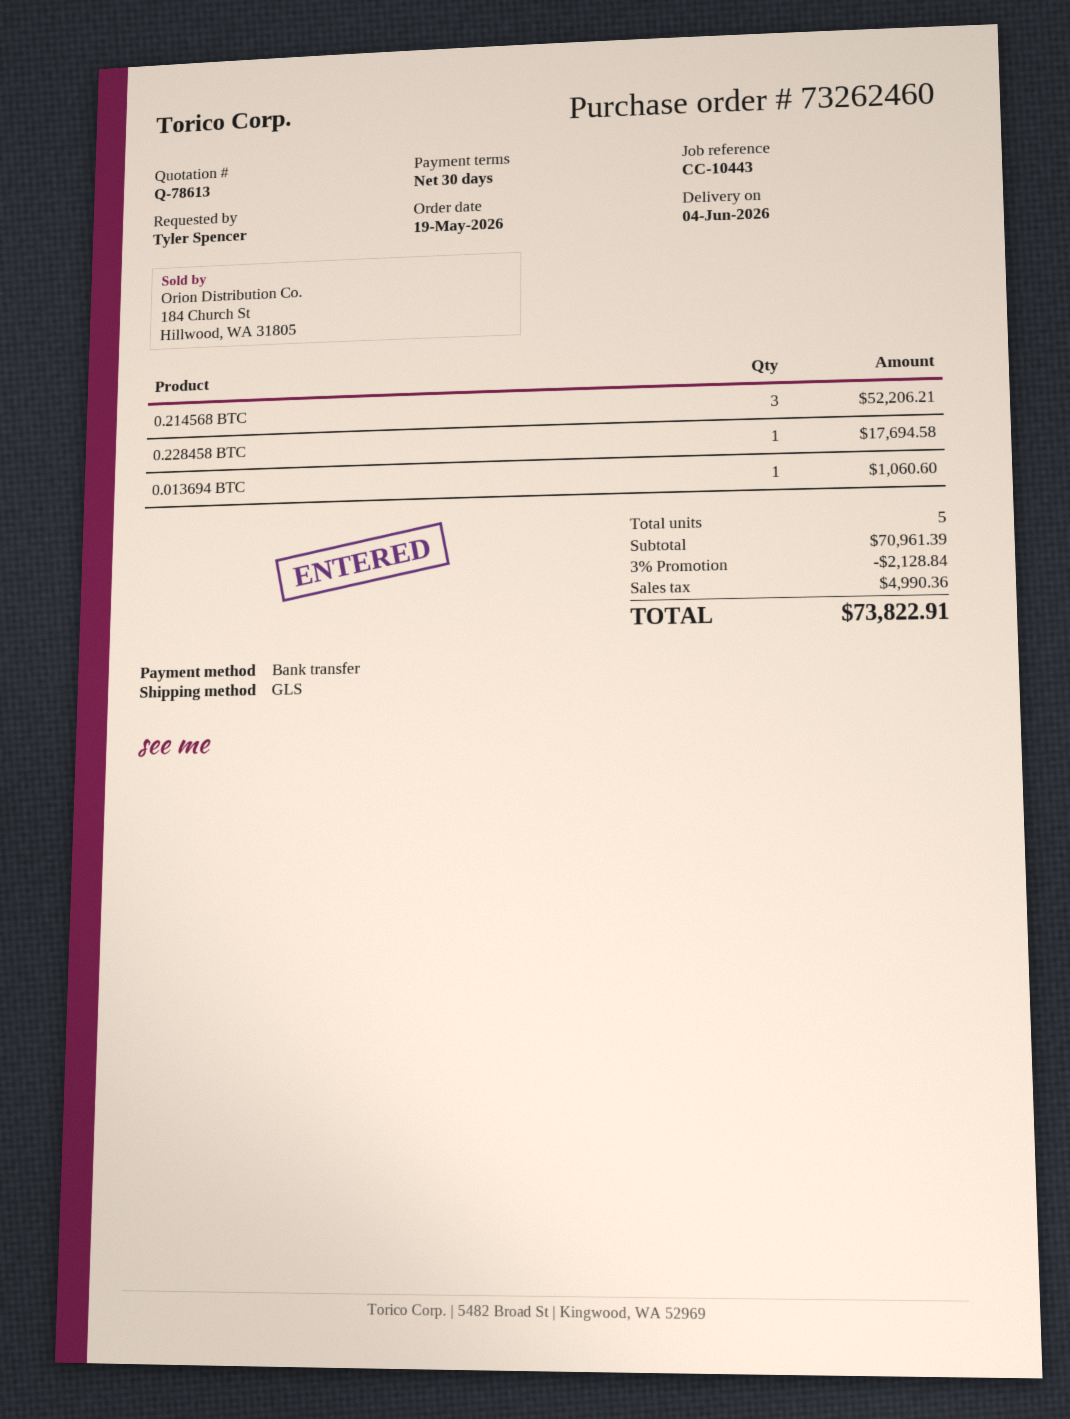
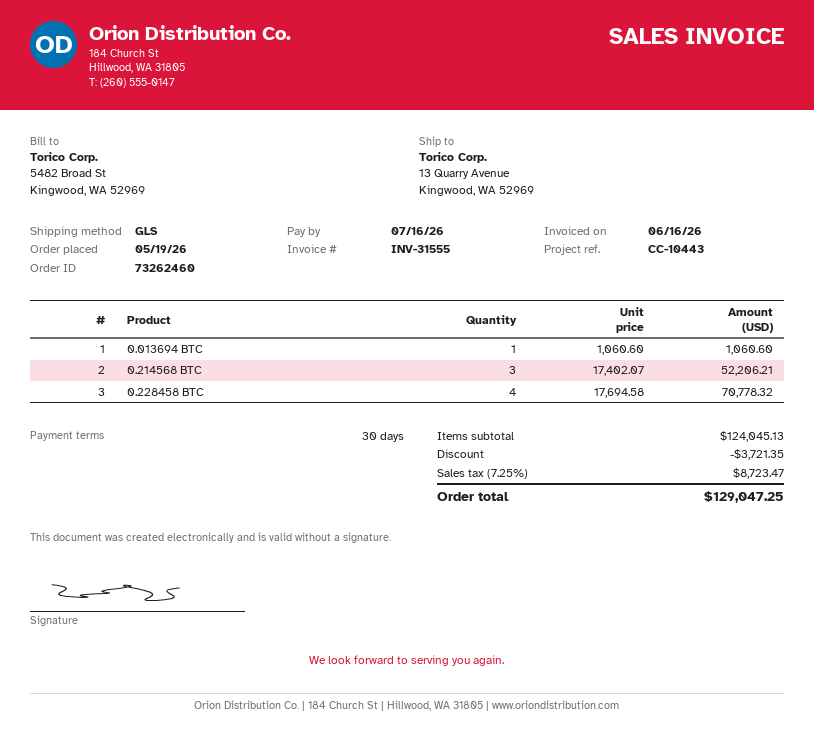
0.228458 BTC: 1 for 17694.58 -> 4 for 70778.32
subtotal: 70961.39 -> 124045.13
discount: 2128.84 -> 3721.35
tax: 4990.36 -> 8723.47
total: 73822.91 -> 129047.25

